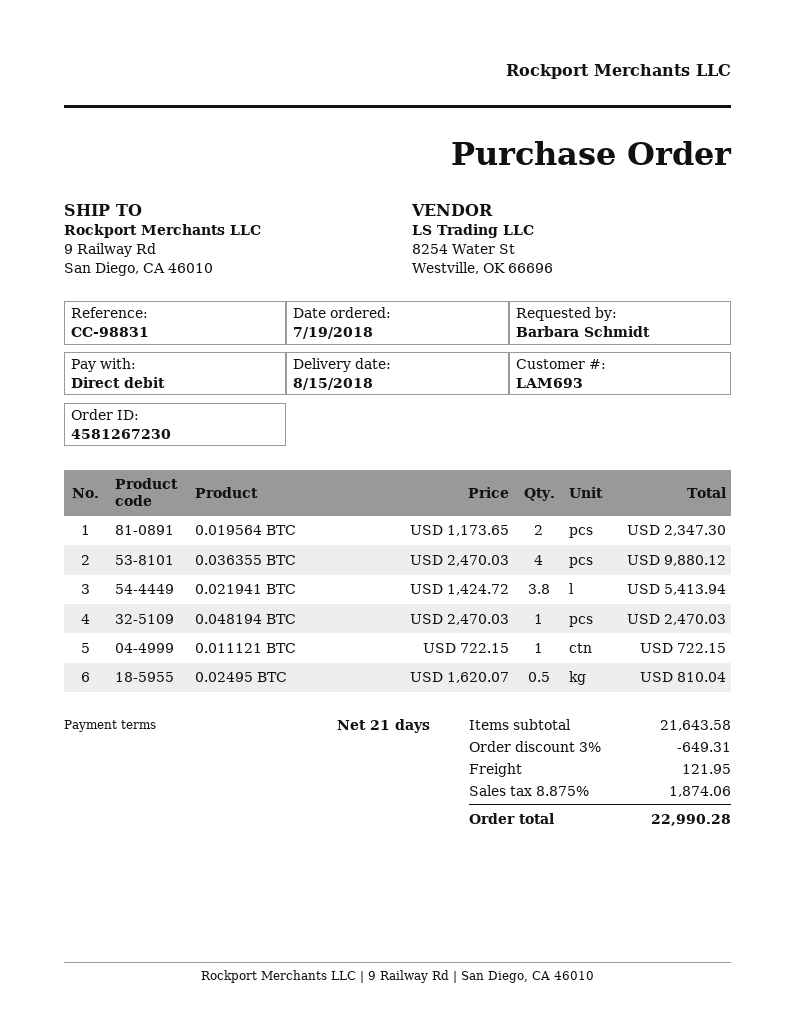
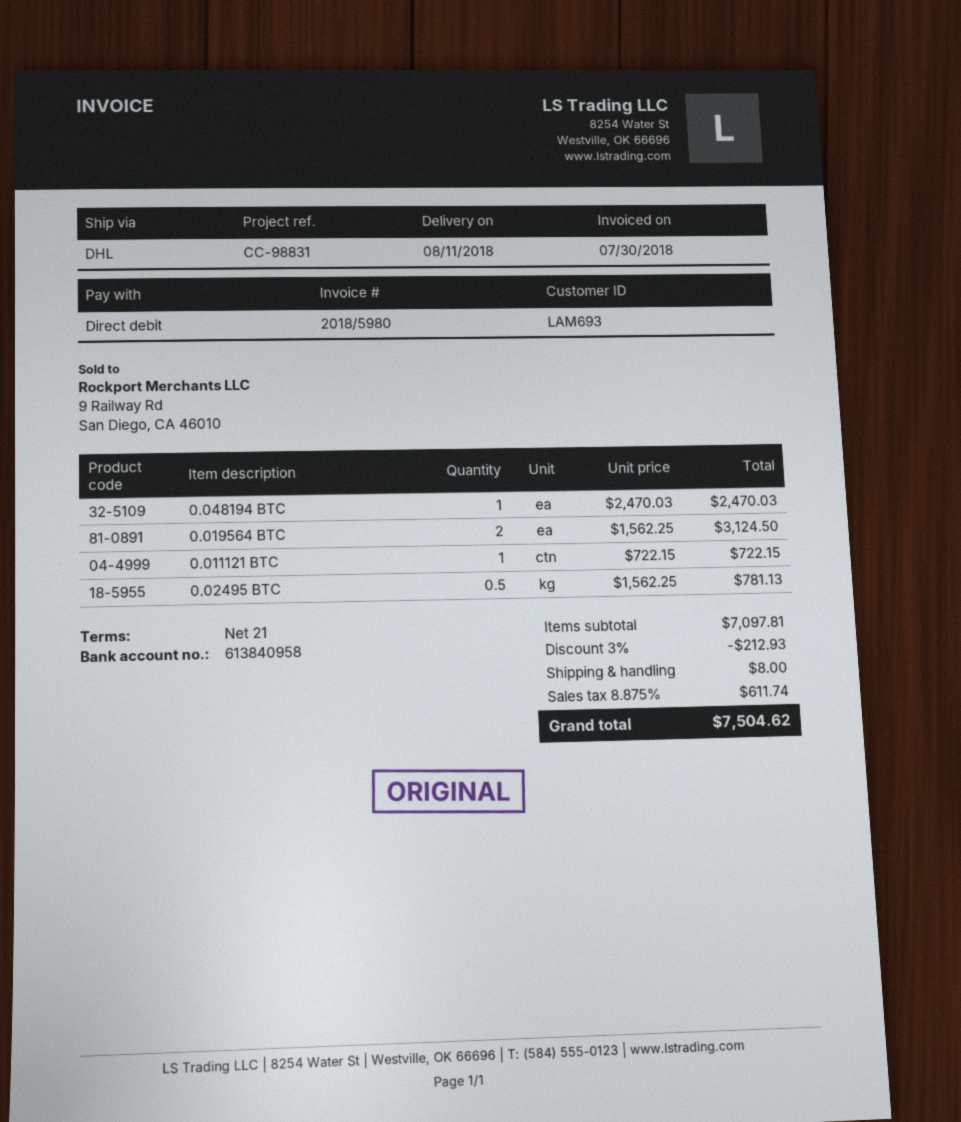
delivery date: 2018-08-15 -> 2018-08-11
0.019564 BTC: 2 x 1173.65 = 2347.30 -> 2 x 1562.25 = 3124.50
0.036355 BTC: 4 x 2470.03 = 9880.12 -> none
0.021941 BTC: 3.8 x 1424.72 = 5413.94 -> none
0.02495 BTC: 0.5 x 1620.07 = 810.04 -> 0.5 x 1562.25 = 781.13
subtotal: 21643.58 -> 7097.81
discount: 3% = 649.31 -> 3% = 212.93
shipping: 121.95 -> 8.00
tax: 8.875% = 1874.06 -> 8.875% = 611.74
total: 22990.28 -> 7504.62

